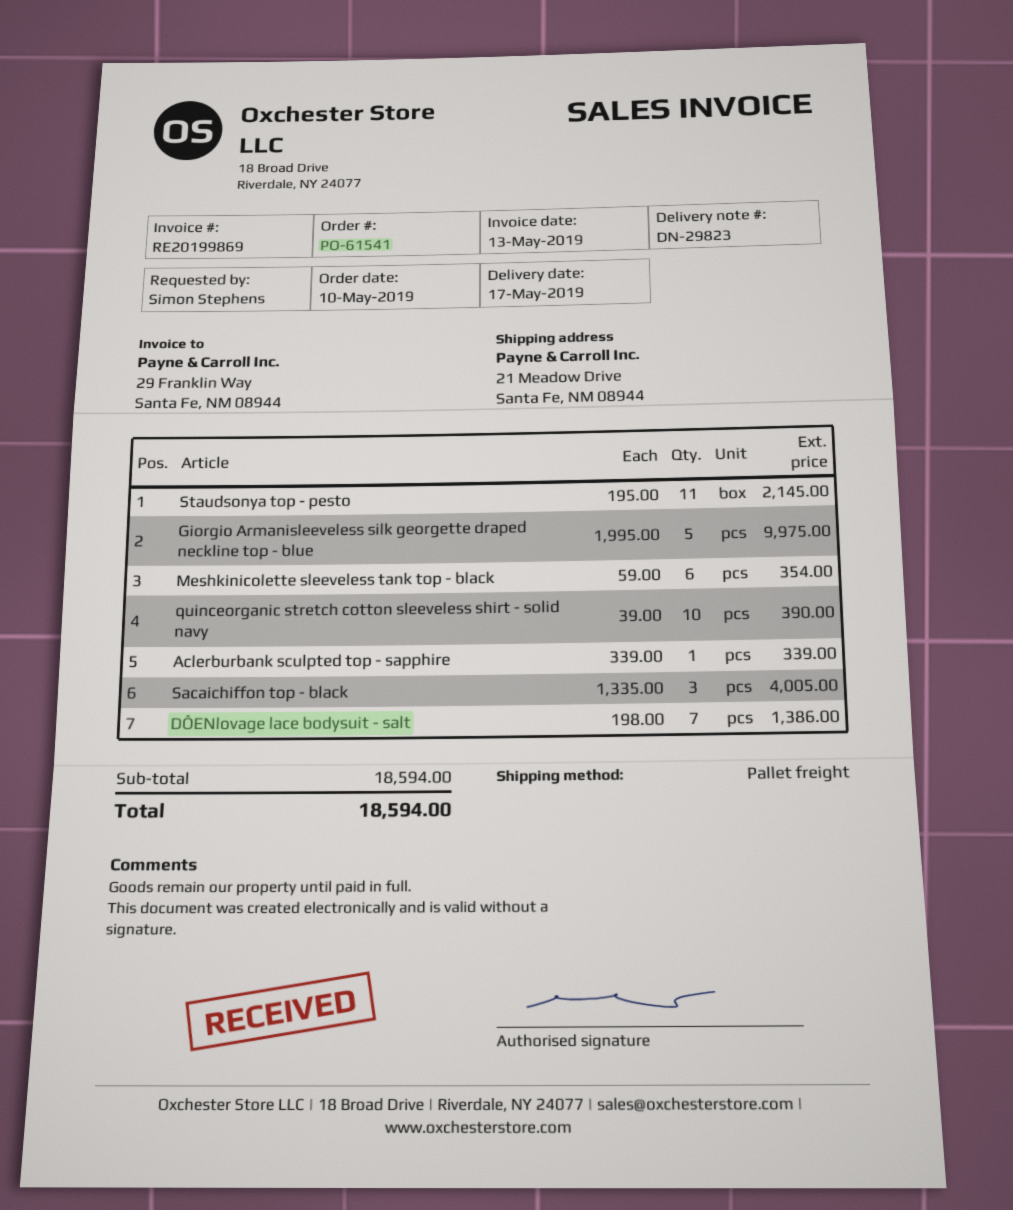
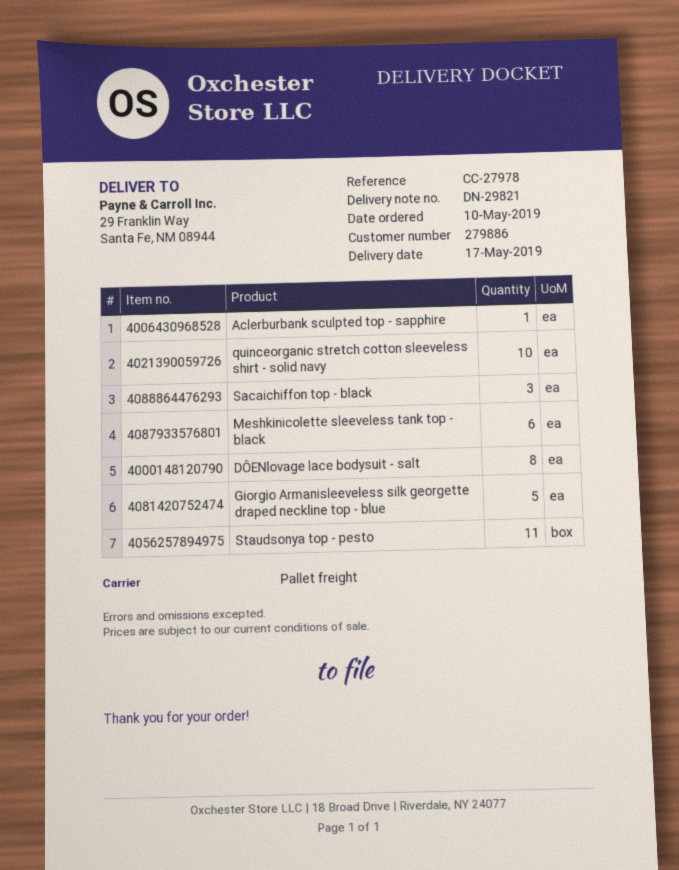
delivery note number: DN-29823 -> DN-29821
ship to: 21 Meadow Drive, Santa Fe, NM 08944 -> 29 Franklin Way, Santa Fe, NM 08944
DÔENlovage lace bodysuit - salt: 7 -> 8

